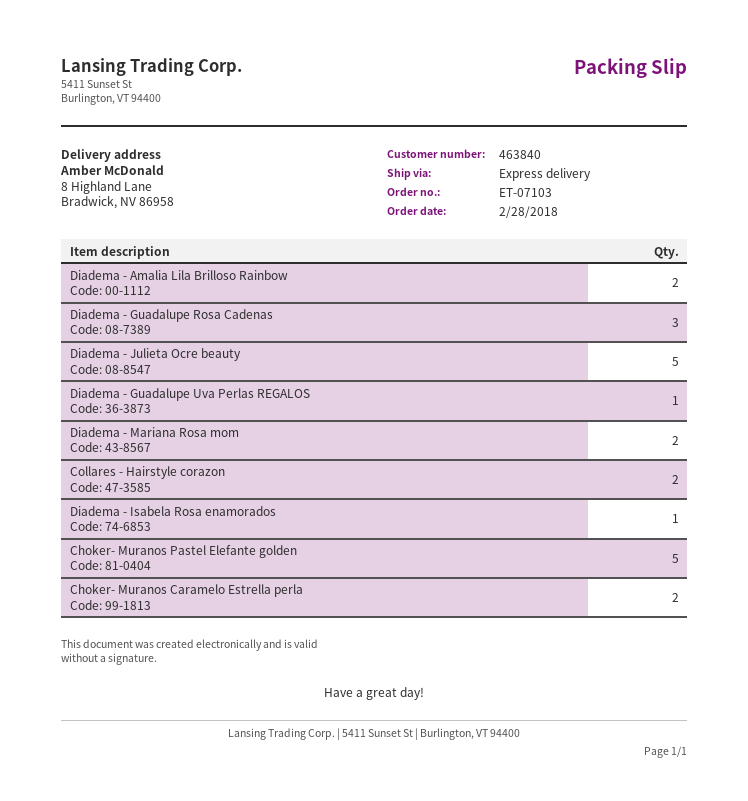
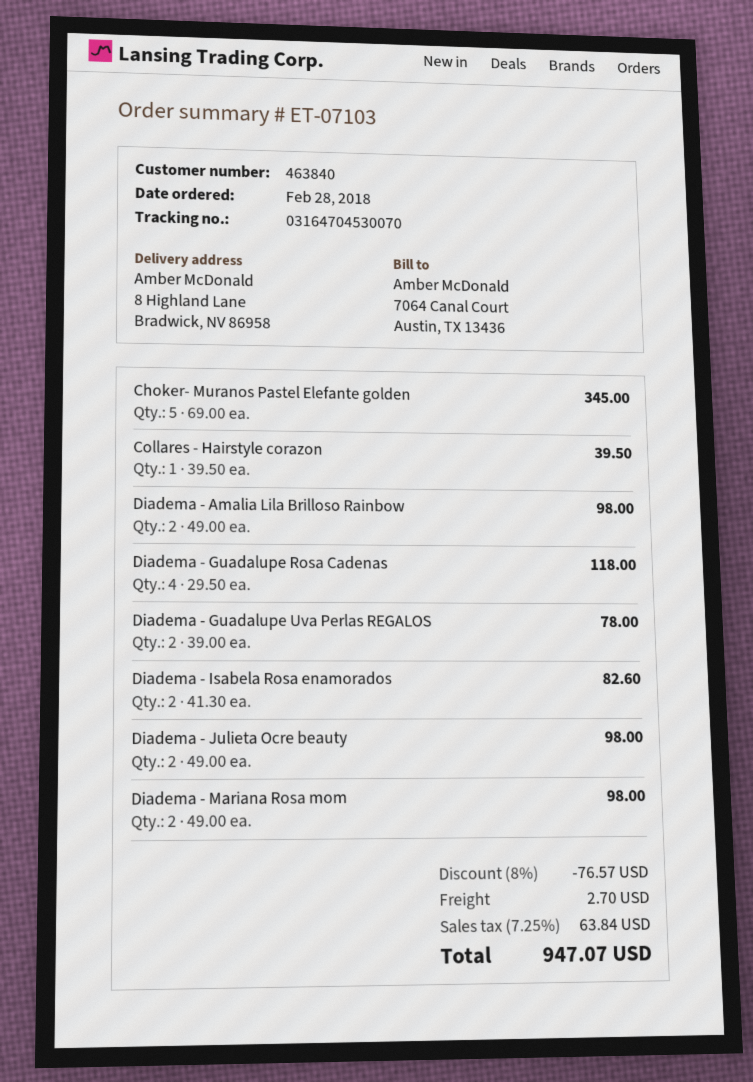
Diadema - Guadalupe Rosa Cadenas: 3 -> 4
Diadema - Julieta Ocre beauty: 5 -> 2
Diadema - Guadalupe Uva Perlas REGALOS: 1 -> 2
Collares - Hairstyle corazon: 2 -> 1
Diadema - Isabela Rosa enamorados: 1 -> 2
Choker- Muranos Caramelo Estrella perla: 2 -> none

